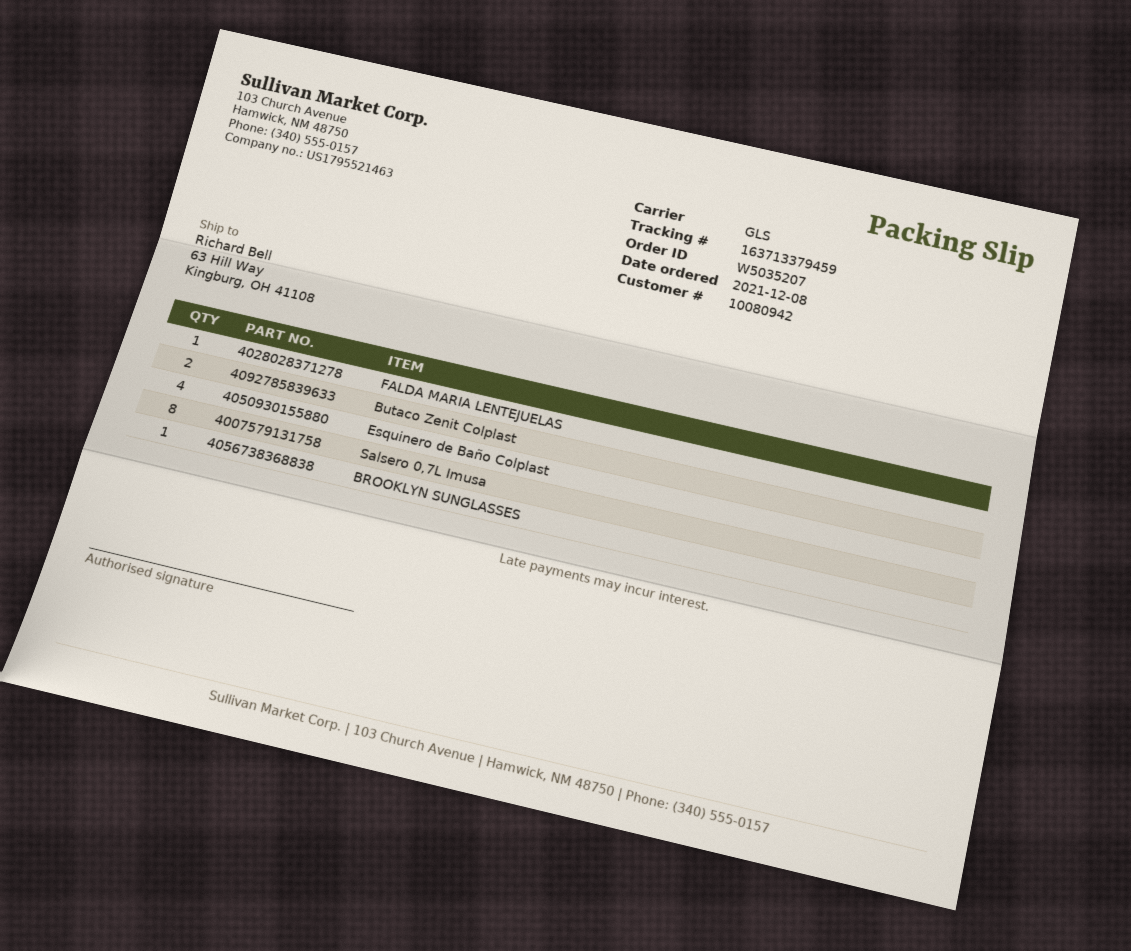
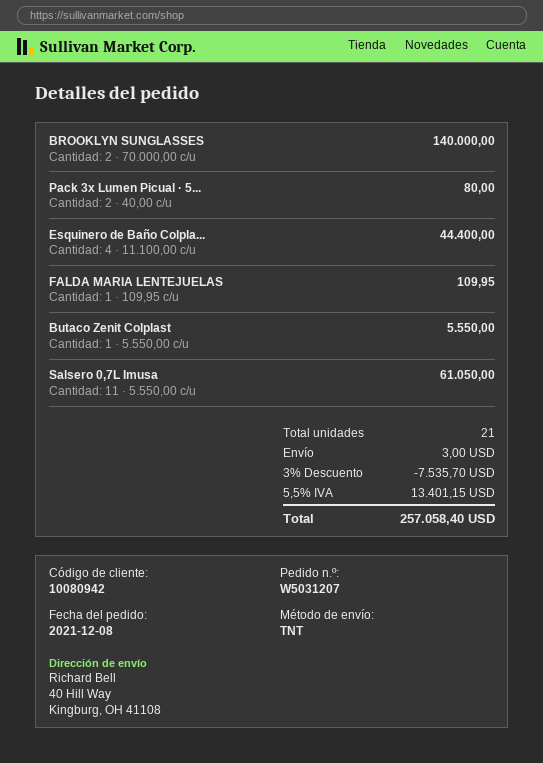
order number: W5035207 -> W5031207
shipping method: GLS -> TNT
ship to: 63 Hill Way, Kingburg, OH 41108 -> 40 Hill Way, Kingburg, OH 41108
Butaco Zenit Colplast: 2 -> 1
Salsero 0,7L Imusa: 8 -> 11
BROOKLYN SUNGLASSES: 1 -> 2
Pack 3x Lumen Picual · 5...: none -> 2

